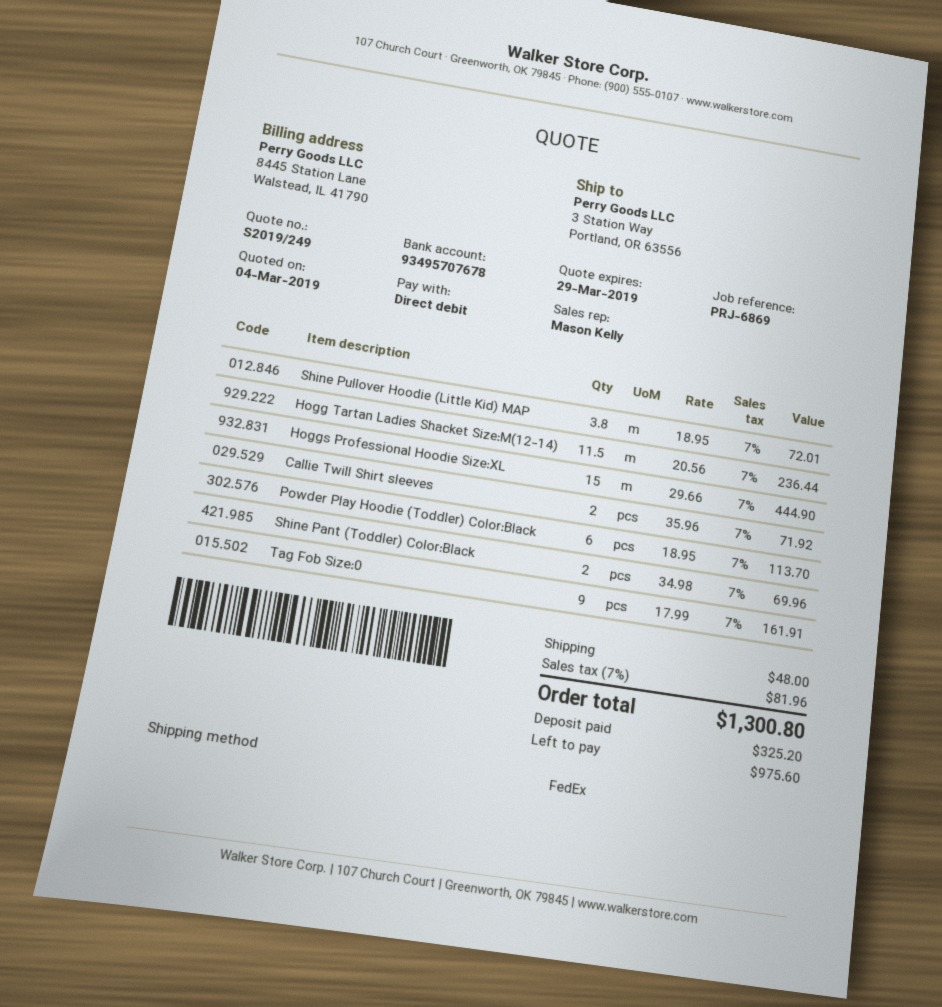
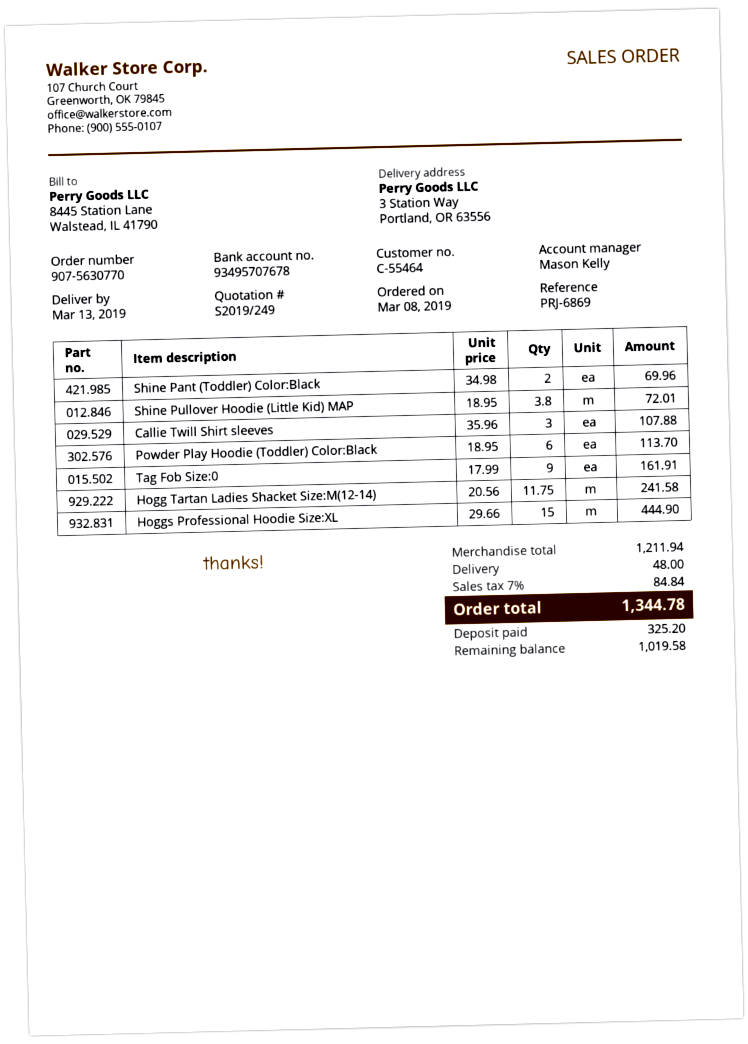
Hogg Tartan Ladies Shacket Size:M(12-14): 11.5 x 20.56 = 236.44 -> 11.75 x 20.56 = 241.58
Callie Twill Shirt sleeves: 2 x 35.96 = 71.92 -> 3 x 35.96 = 107.88
tax: 7% = 81.96 -> 7% = 84.84
total: 1300.80 -> 1344.78
balance: 975.60 -> 1019.58

